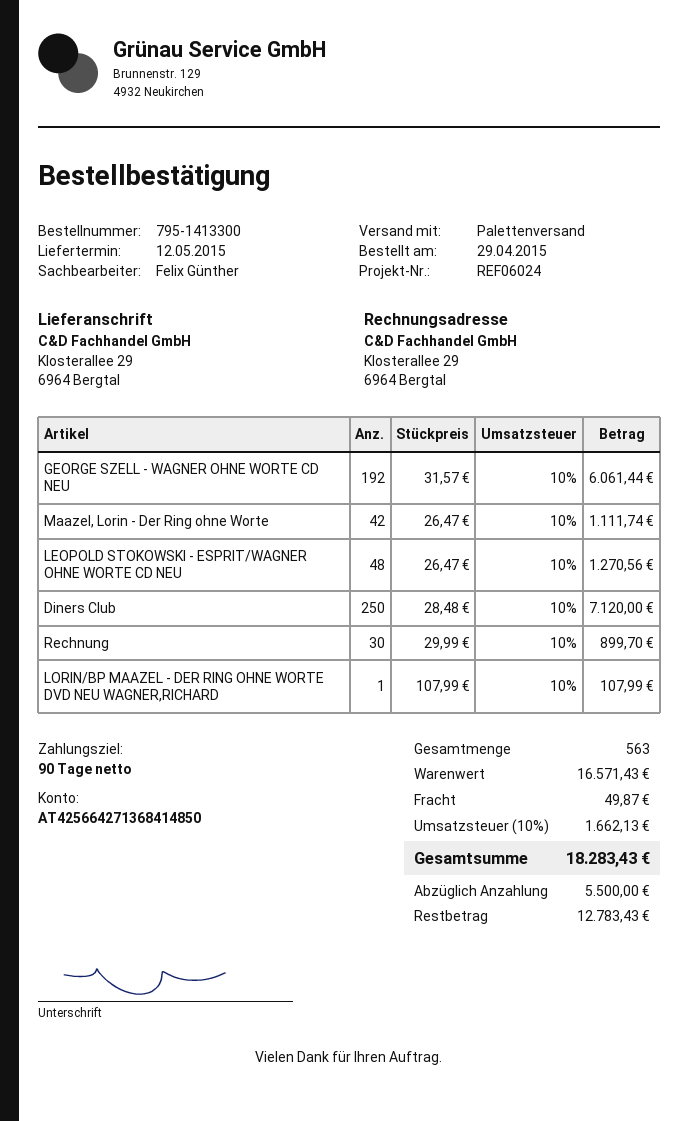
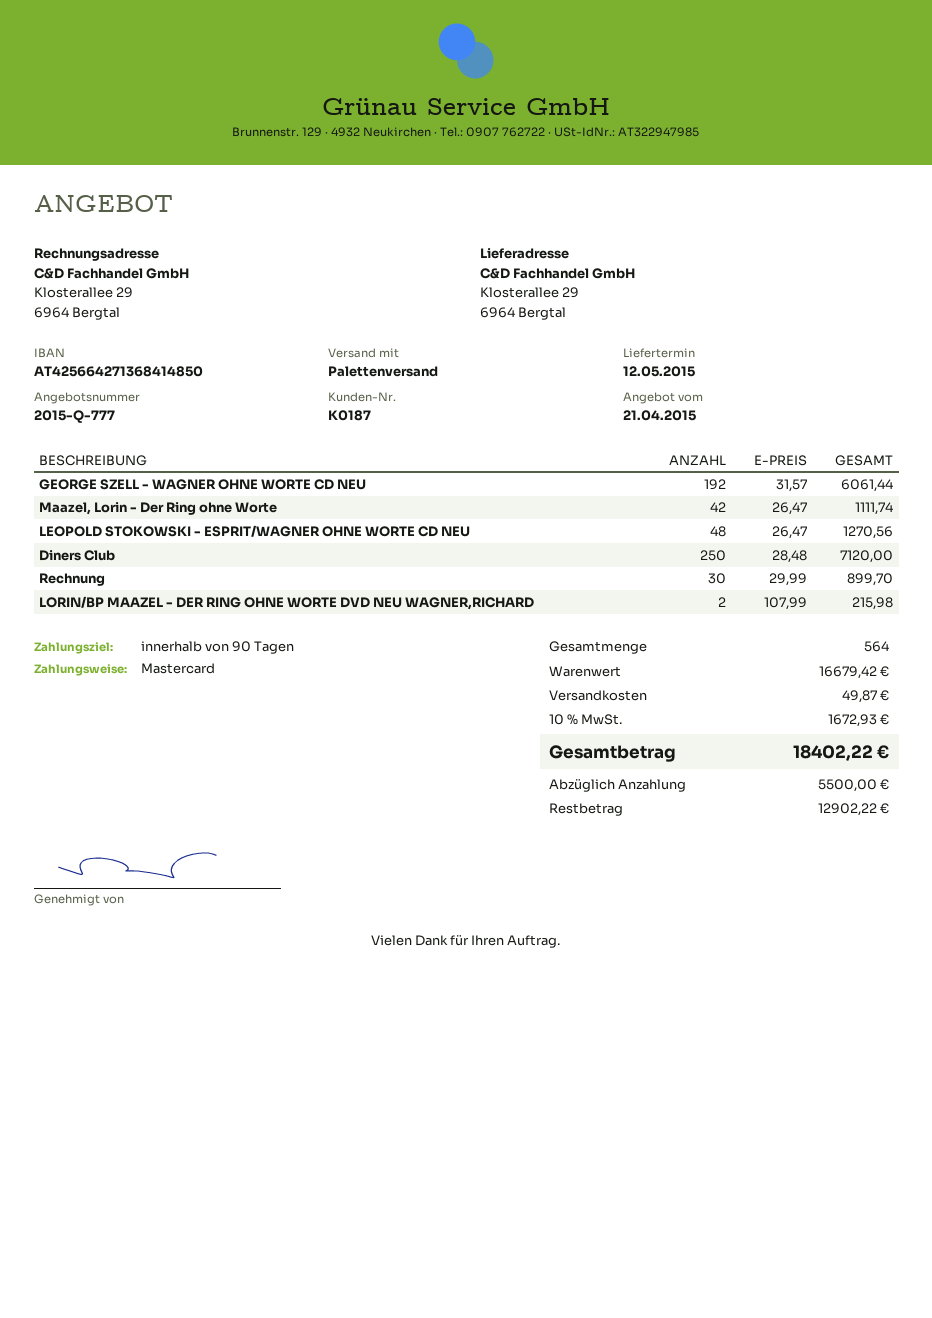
LORIN/BP MAAZEL - DER RING OHNE WORTE DVD NEU WAGNER,RICHARD: 1 x 107.99 = 107.99 -> 2 x 107.99 = 215.98
total quantity: 563 -> 564
subtotal: 16571.43 -> 16679.42
tax: 10% = 1662.13 -> 10% = 1672.93
total: 18283.43 -> 18402.22
balance: 12783.43 -> 12902.22

